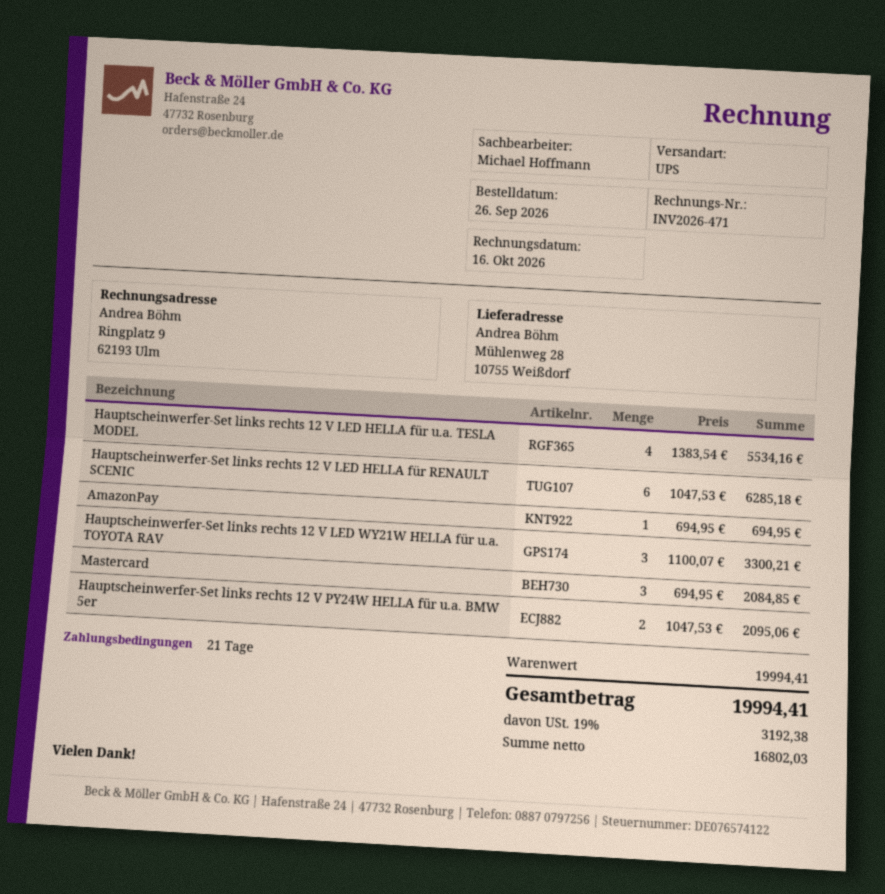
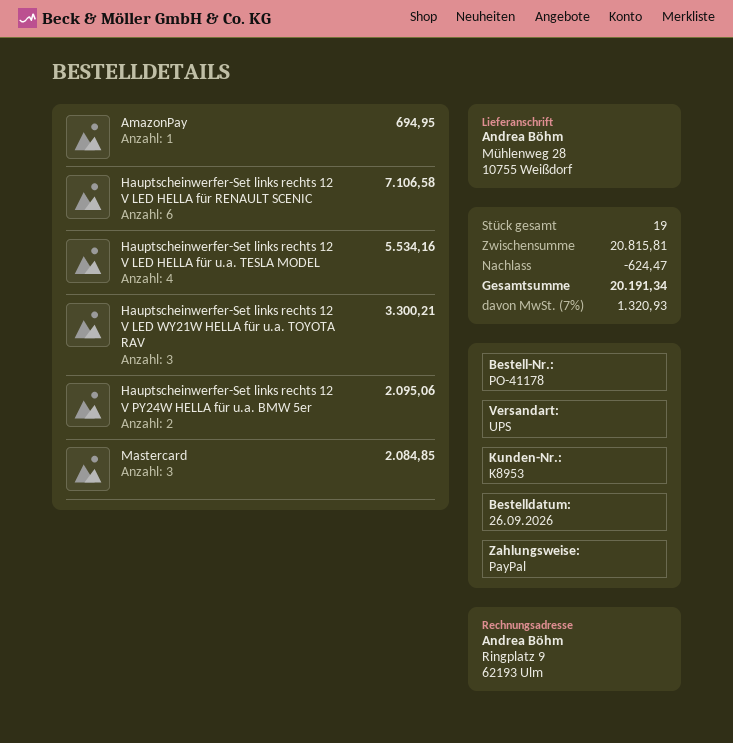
Hauptscheinwerfer-Set links rechts 12 V LED HELLA für RENAULT SCENIC: 6 for 6285.18 -> 6 for 7106.58
subtotal: 19994.41 -> 20815.81
discount: none -> 624.47
tax: 19% = 3192.38 -> 7% = 1320.93
total: 19994.41 -> 20191.34

